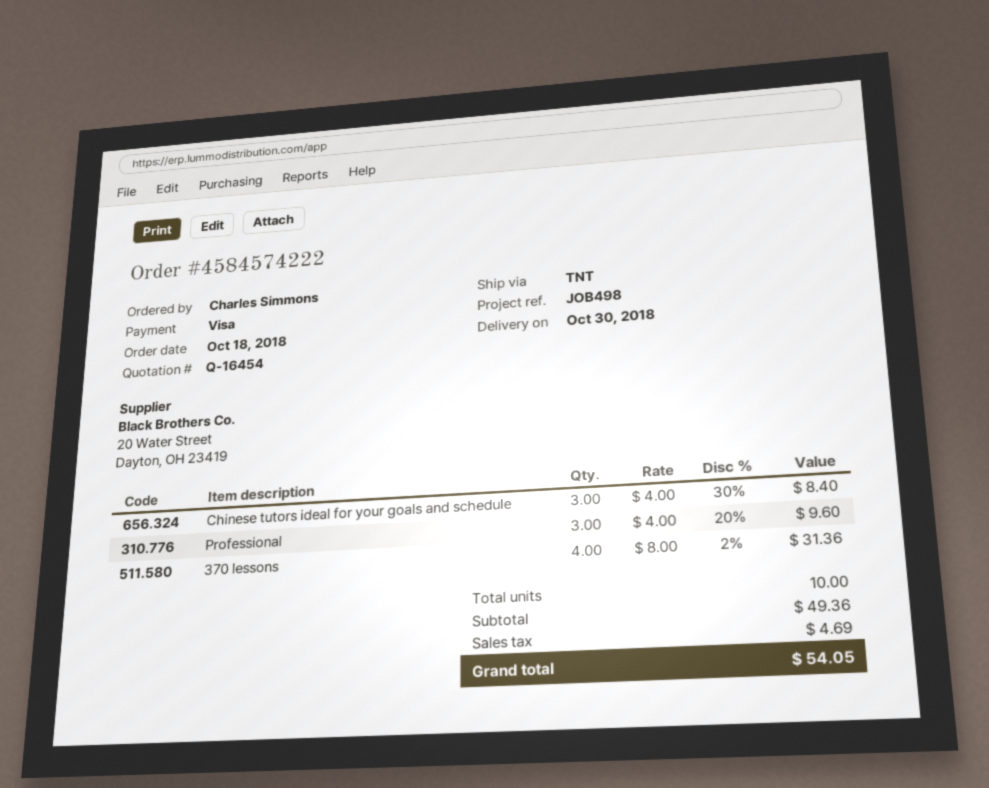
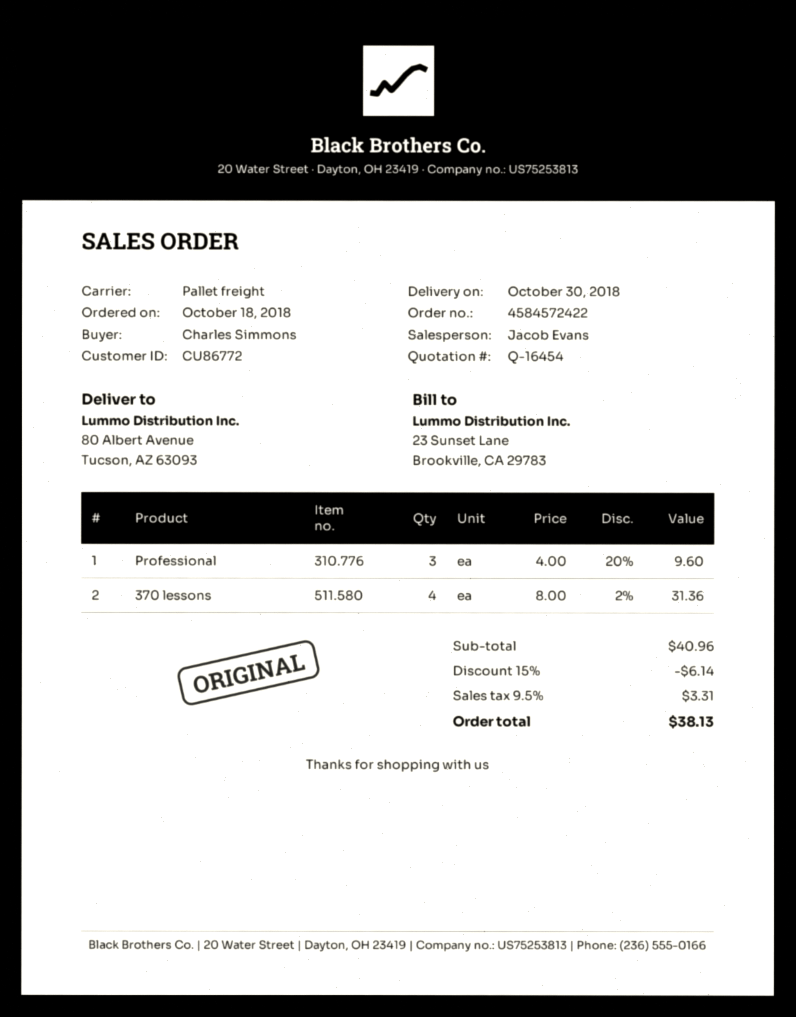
order number: 4584574222 -> 4584572422
shipping method: TNT -> pallet freight
Chinese tutors ideal for your goals and schedule: 3 x 4.00 - 30% = 8.40 -> none
subtotal: 49.36 -> 40.96
discount: none -> 15% = 6.14
tax: 4.69 -> 3.31
total: 54.05 -> 38.13

